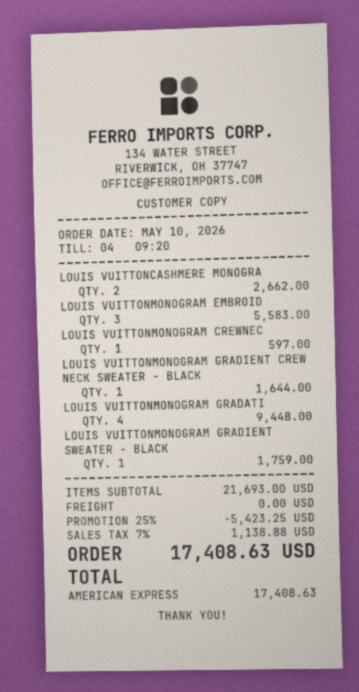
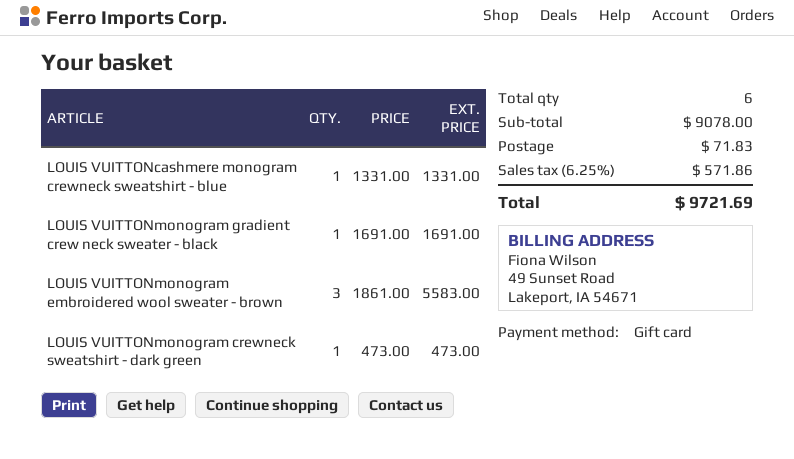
payment method: American Express -> gift card
LOUIS VUITTONCASHMERE MONOGRA: 2 for 2662.00 -> 1 for 1331.00
LOUIS VUITTONMONOGRAM CREWNEC: 1 for 597.00 -> 1 for 473.00
LOUIS VUITTONMONOGRAM GRADIENT CREW NECK SWEATER - BLACK: 1 for 1644.00 -> 1 for 1691.00
LOUIS VUITTONMONOGRAM GRADATI: 4 for 9448.00 -> none
LOUIS VUITTONMONOGRAM GRADIENT SWEATER - BLACK: 1 for 1759.00 -> none
subtotal: 21693.00 -> 9078.00
discount: 25% = 5423.25 -> none
shipping: 0.00 -> 71.83
tax: 7% = 1138.88 -> 6.25% = 571.86
total: 17408.63 -> 9721.69

